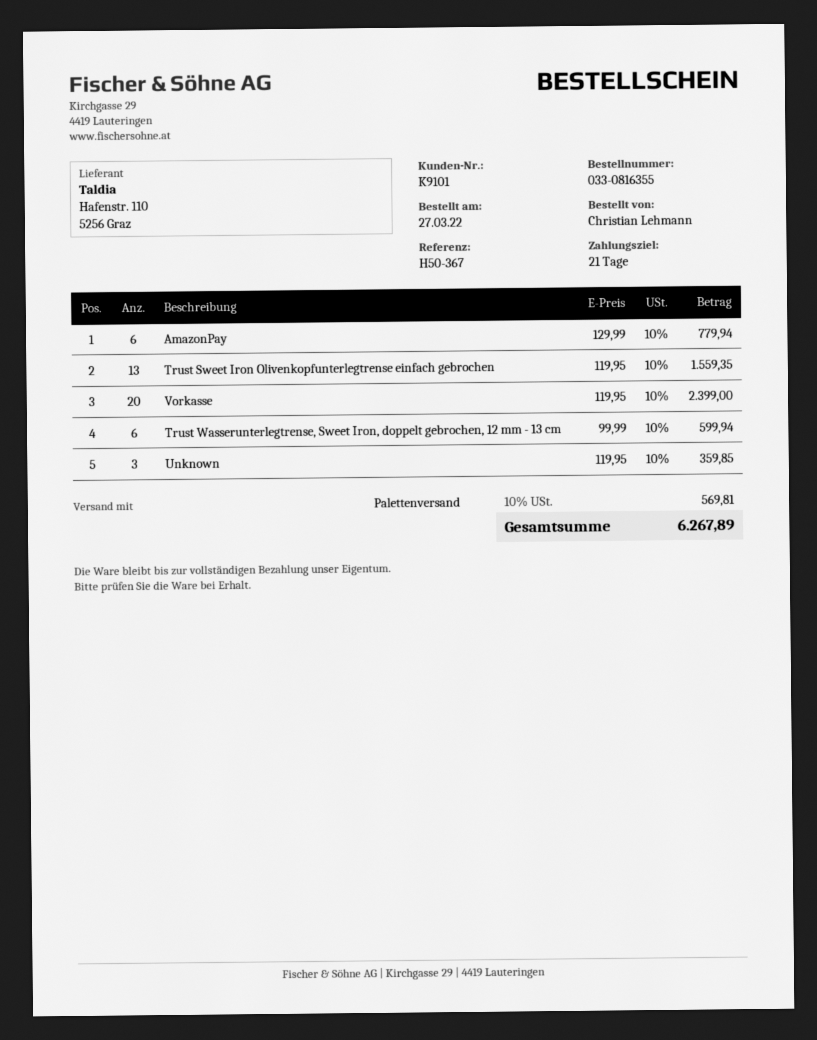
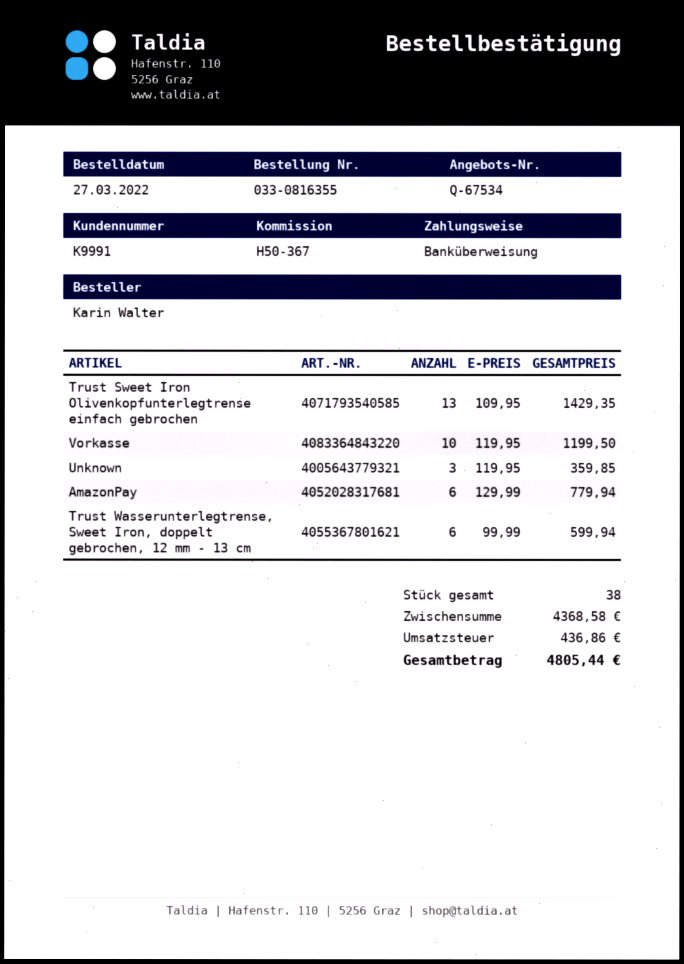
customer number: K9101 -> K9991
ordered by: Christian Lehmann -> Karin Walter
Trust Sweet Iron Olivenkopfunterlegtrense einfach gebrochen: 13 x 119.95 = 1559.35 -> 13 x 109.95 = 1429.35
Vorkasse: 20 x 119.95 = 2399.00 -> 10 x 119.95 = 1199.50
tax: 569.81 -> 436.86
total: 6267.89 -> 4805.44

